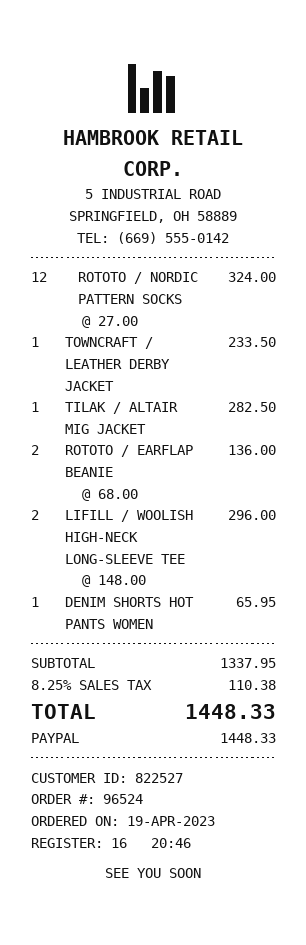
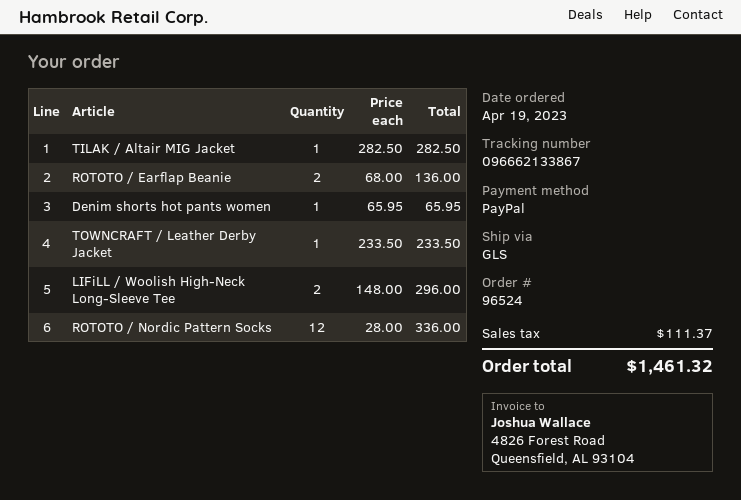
ROTOTO / NORDIC PATTERN SOCKS: 12 x 27.00 = 324.00 -> 12 x 28.00 = 336.00
tax: 110.38 -> 111.37
total: 1448.33 -> 1461.32

